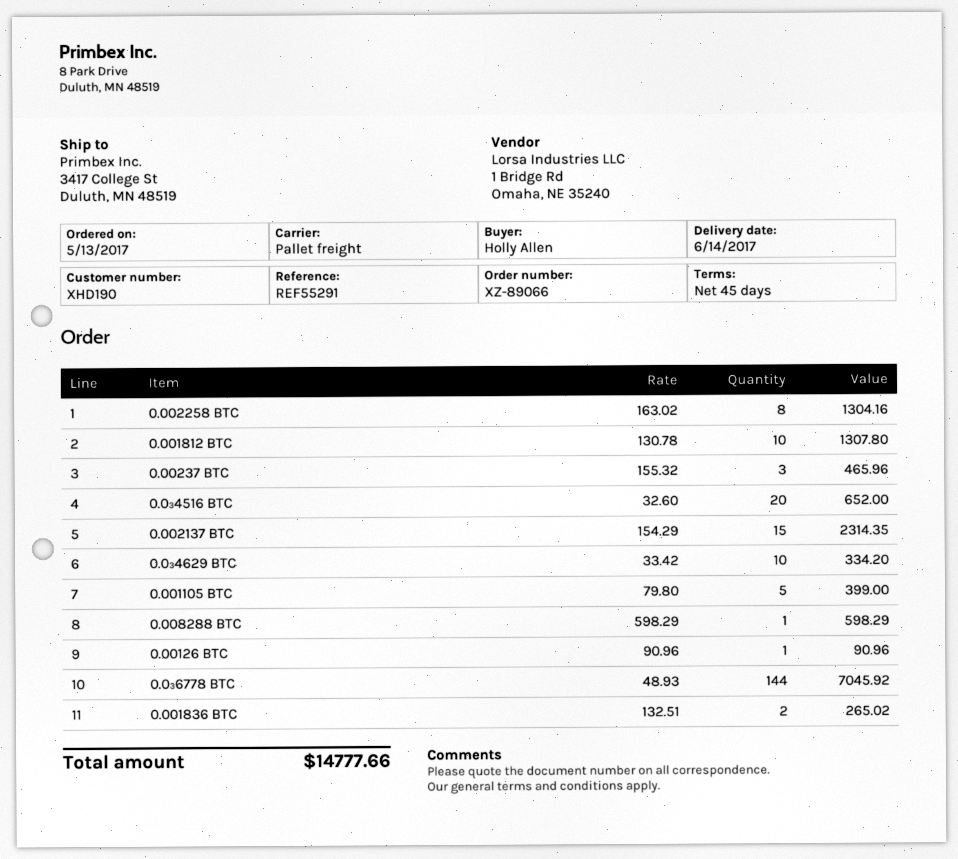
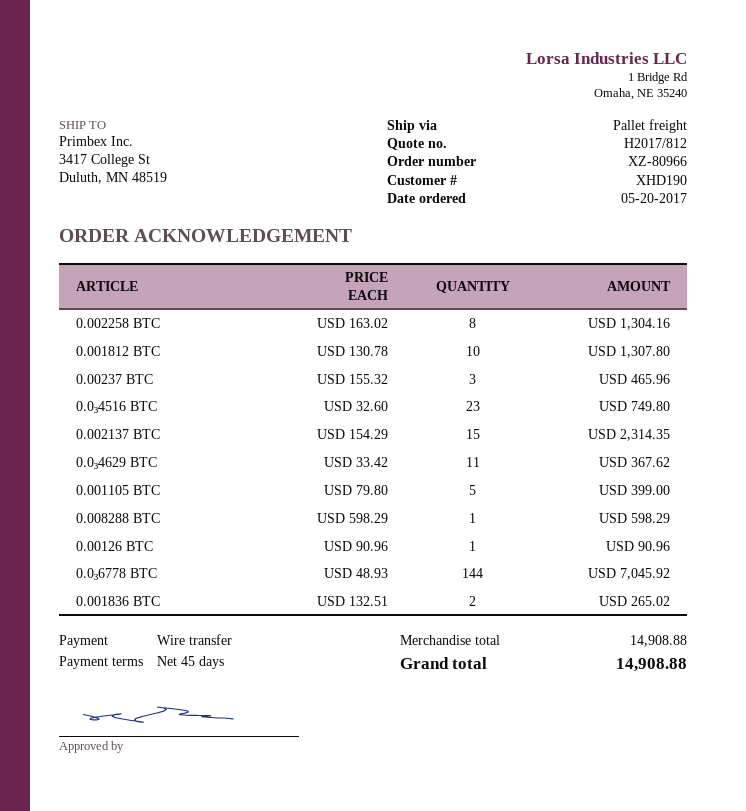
order number: XZ-89066 -> XZ-80966
order date: 2017-05-13 -> 2017-05-20
0.0₃4516 BTC: 20 x 32.60 = 652.00 -> 23 x 32.60 = 749.80
0.0₃4629 BTC: 10 x 33.42 = 334.20 -> 11 x 33.42 = 367.62
total: 14777.66 -> 14908.88

